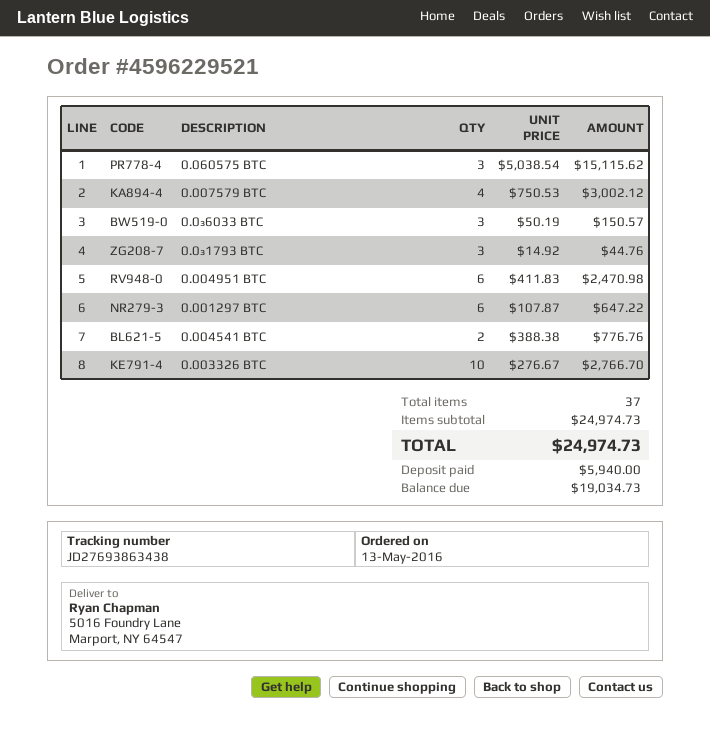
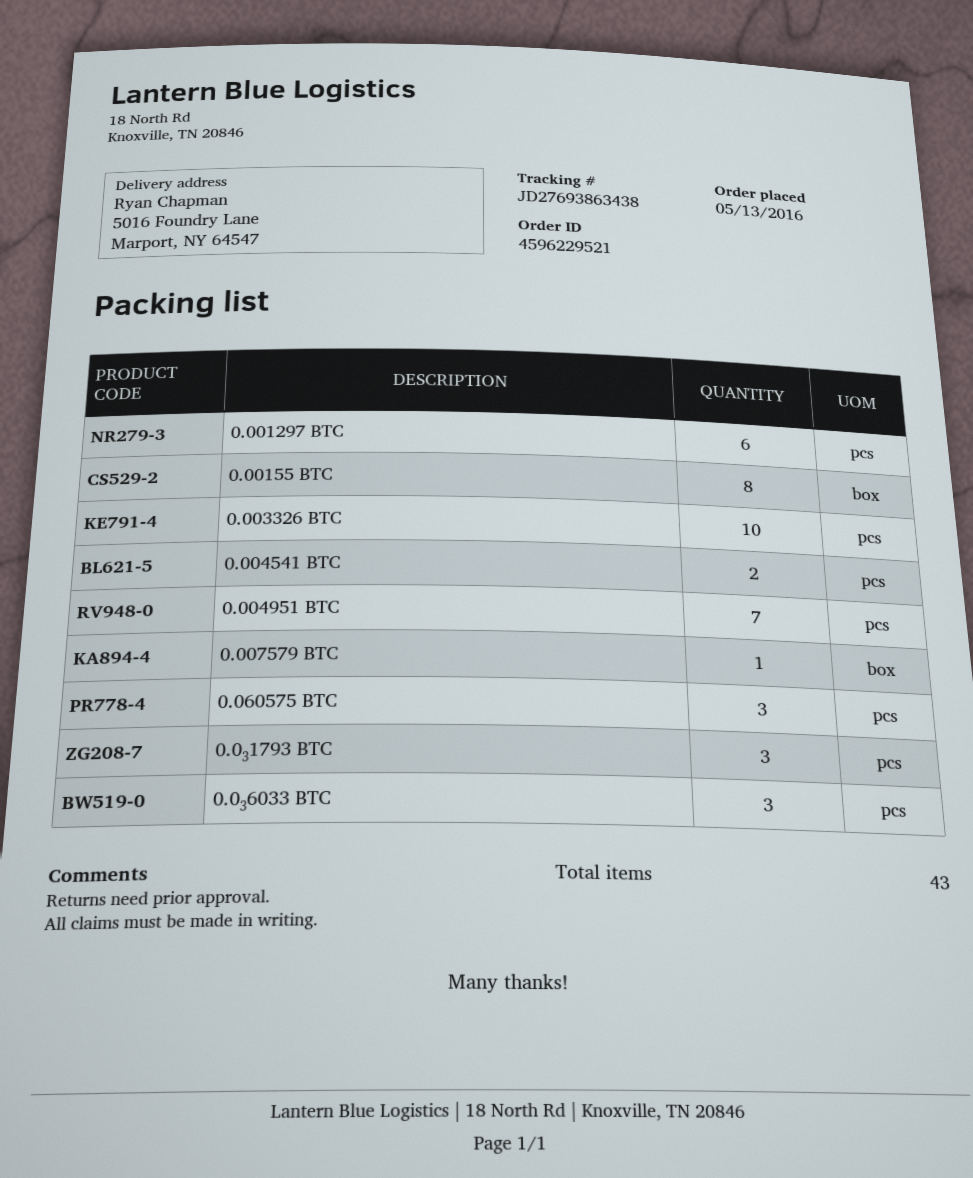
0.007579 BTC: 4 -> 1
0.004951 BTC: 6 -> 7
0.00155 BTC: none -> 8
total quantity: 37 -> 43

